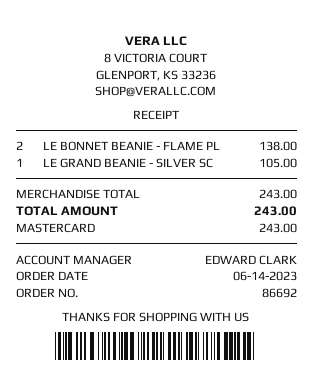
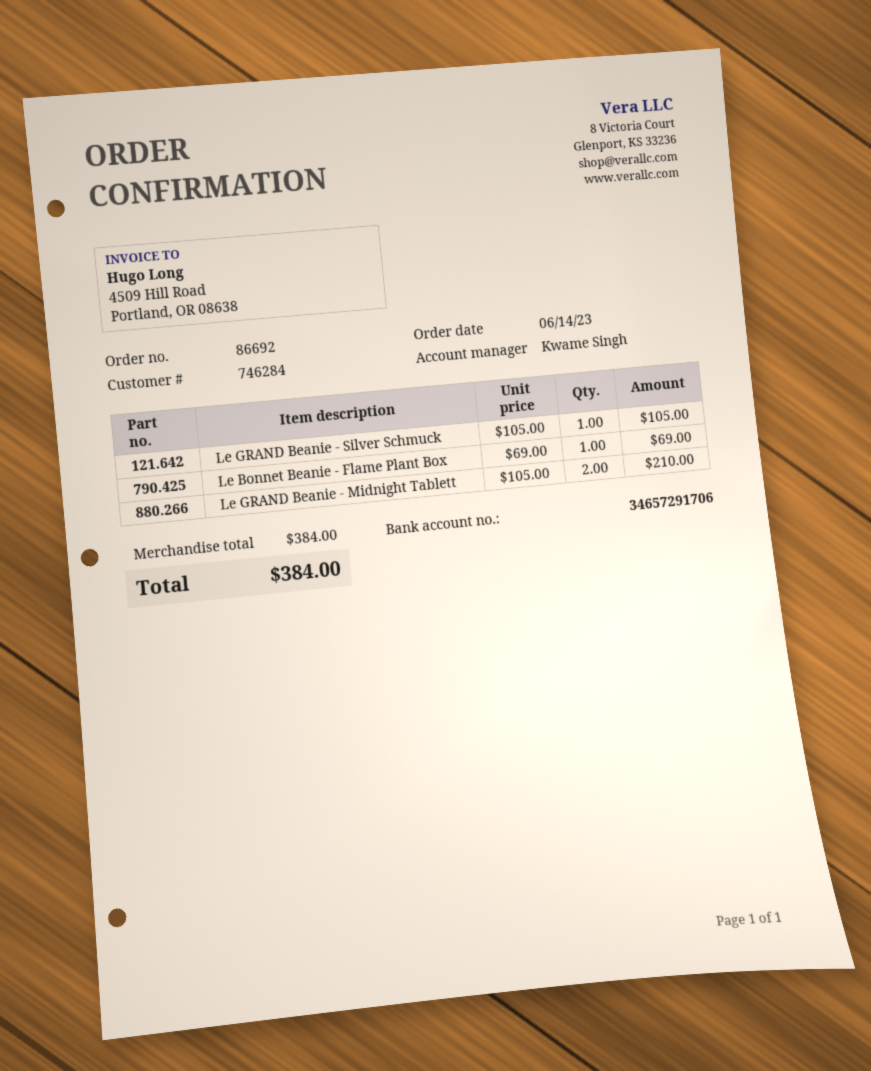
sales rep: EDWARD CLARK -> Kwame Singh
LE BONNET BEANIE - FLAME PL: 2 for 138.00 -> 1 for 69.00
Le GRAND Beanie - Midnight Tablett: none -> 2 for 210.00
subtotal: 243.00 -> 384.00
total: 243.00 -> 384.00

